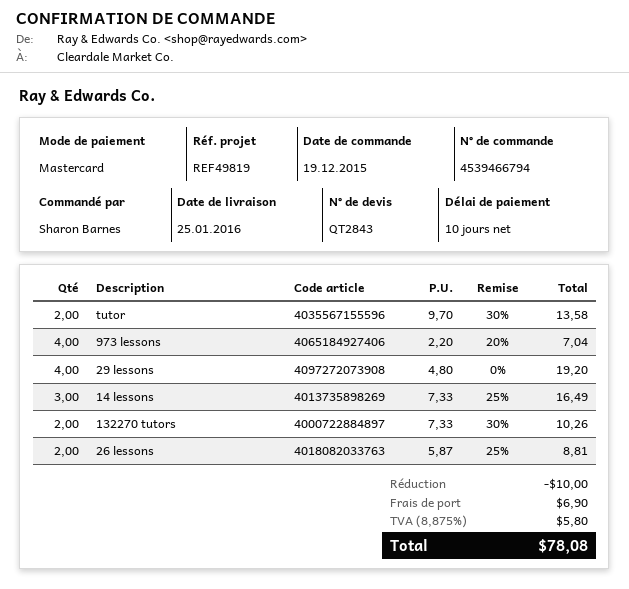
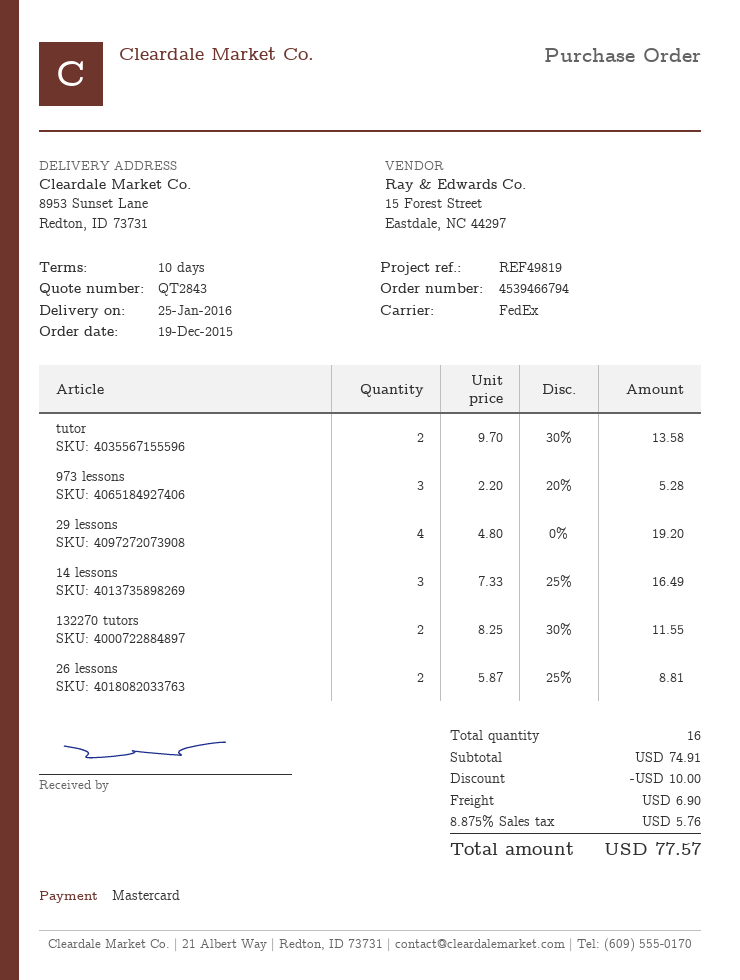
973 lessons: 4 x 2.20 - 20% = 7.04 -> 3 x 2.20 - 20% = 5.28
132270 tutors: 2 x 7.33 - 30% = 10.26 -> 2 x 8.25 - 30% = 11.55
tax: 8.875% = 5.80 -> 8.875% = 5.76
total: 78.08 -> 77.57

